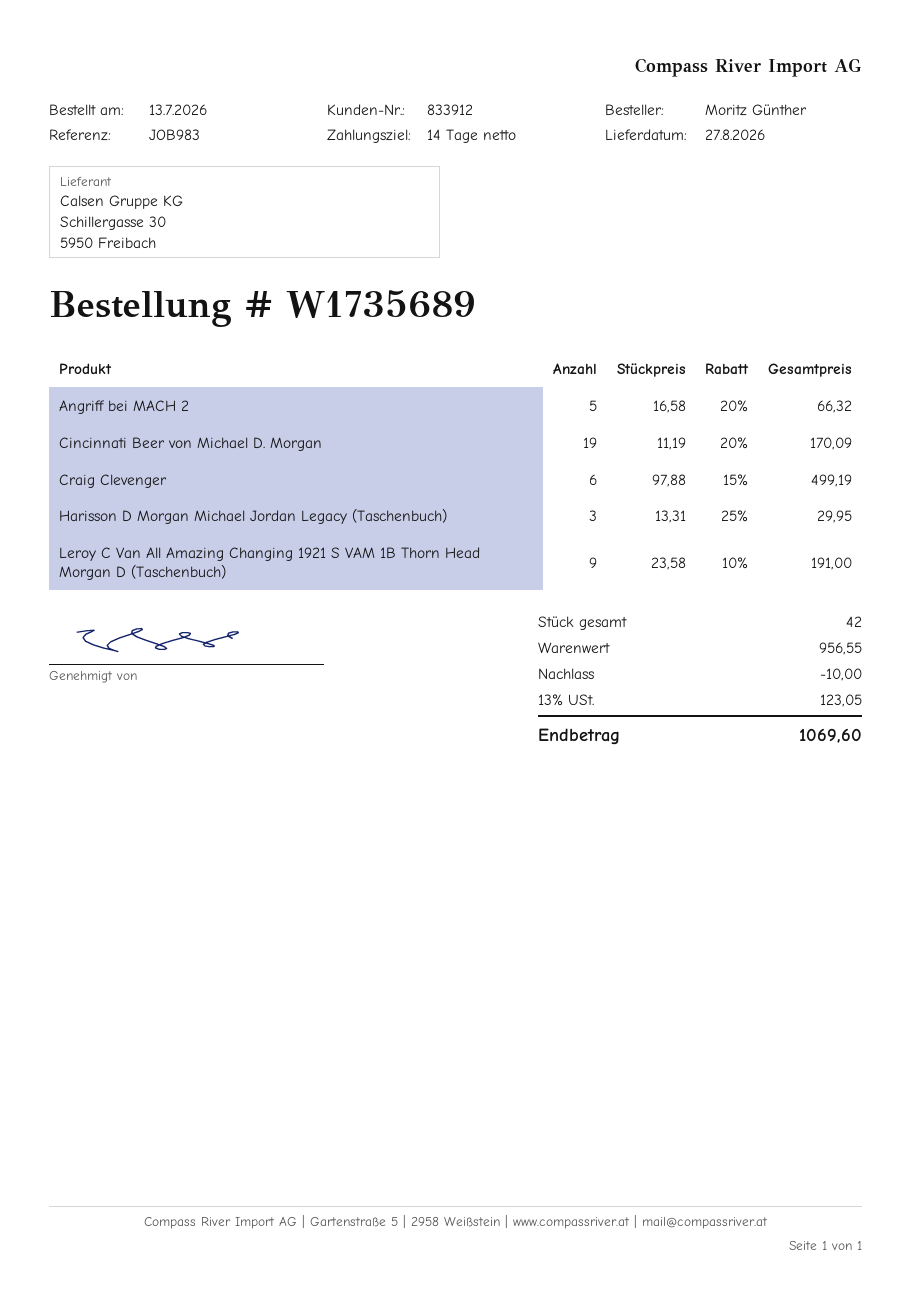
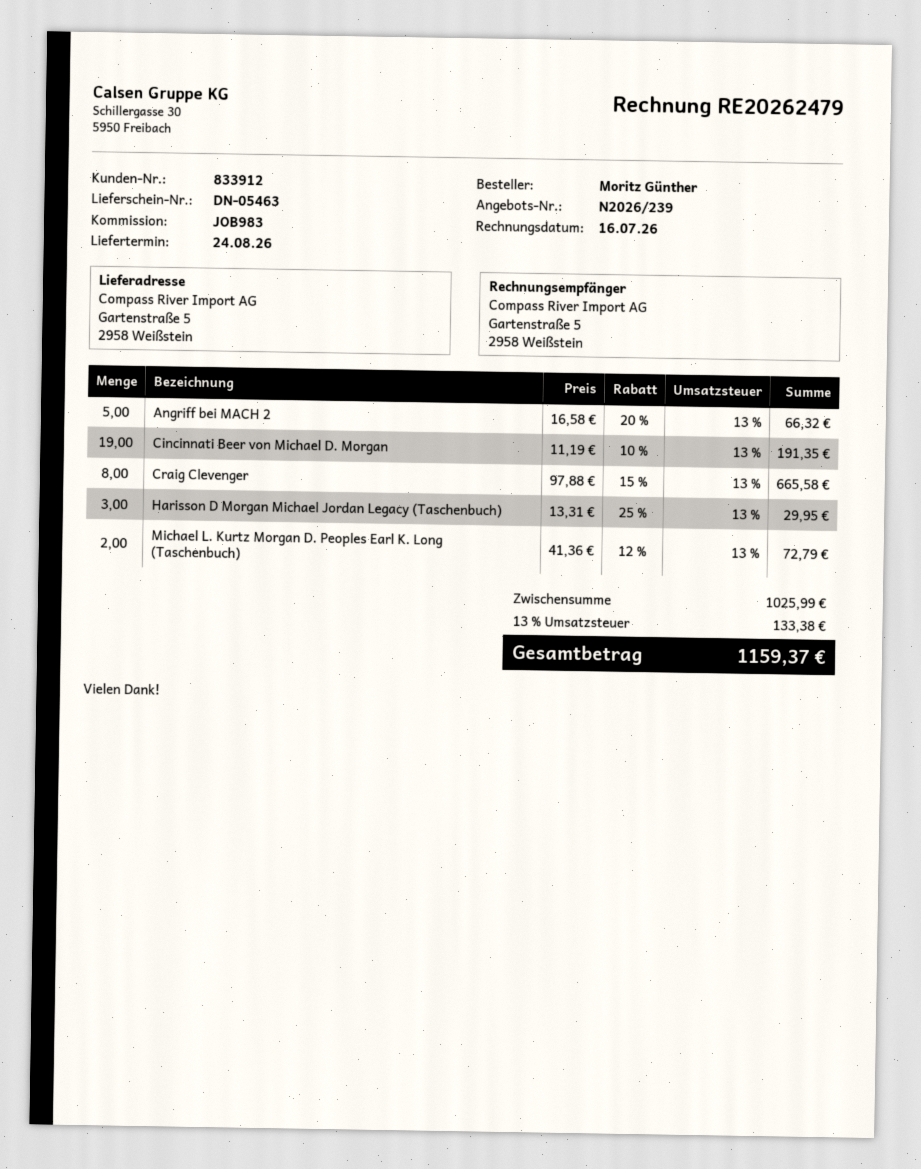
delivery date: 2026-08-27 -> 2026-08-24
Cincinnati Beer von Michael D. Morgan: 19 x 11.19 - 20% = 170.09 -> 19 x 11.19 - 10% = 191.35
Craig Clevenger: 6 x 97.88 - 15% = 499.19 -> 8 x 97.88 - 15% = 665.58
Leroy C Van All Amazing Changing 1921 S VAM 1B Thorn Head Morgan D (Taschenbuch): 9 x 23.58 - 10% = 191.00 -> none
Michael L. Kurtz Morgan D. Peoples Earl K. Long (Taschenbuch): none -> 2 x 41.36 - 12% = 72.79
subtotal: 956.55 -> 1025.99
discount: 10.00 -> none
tax: 13% = 123.05 -> 13% = 133.38
total: 1069.60 -> 1159.37

